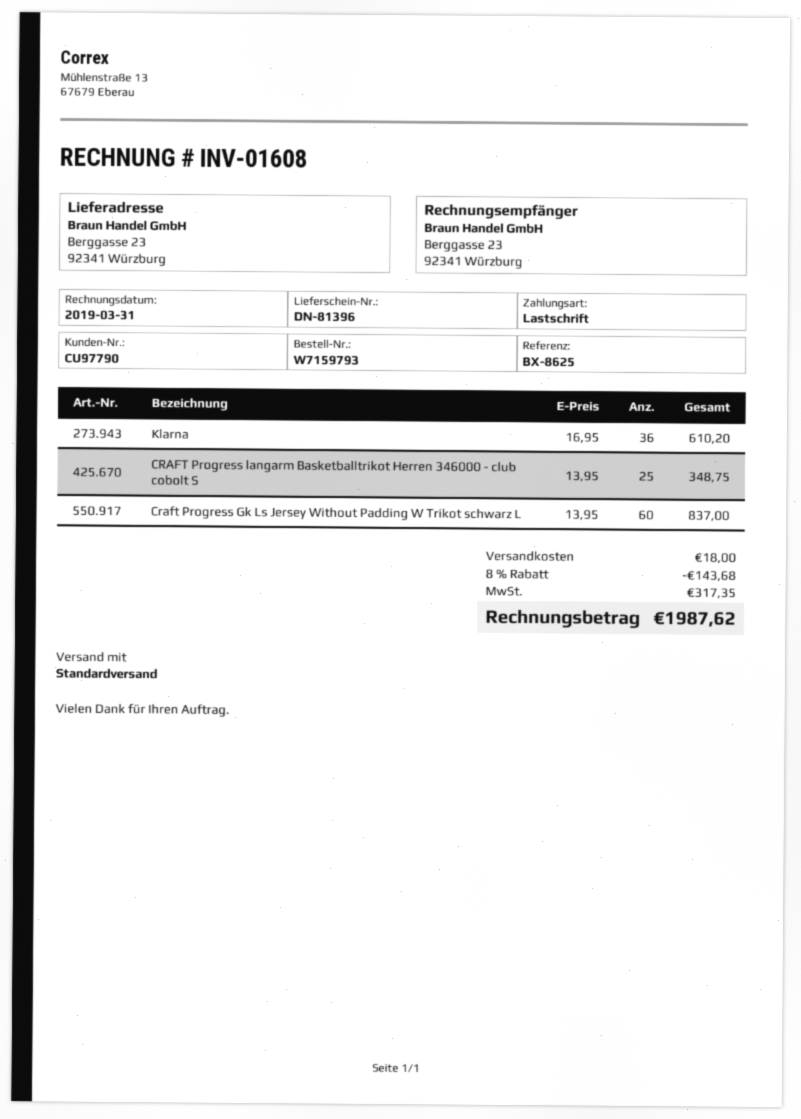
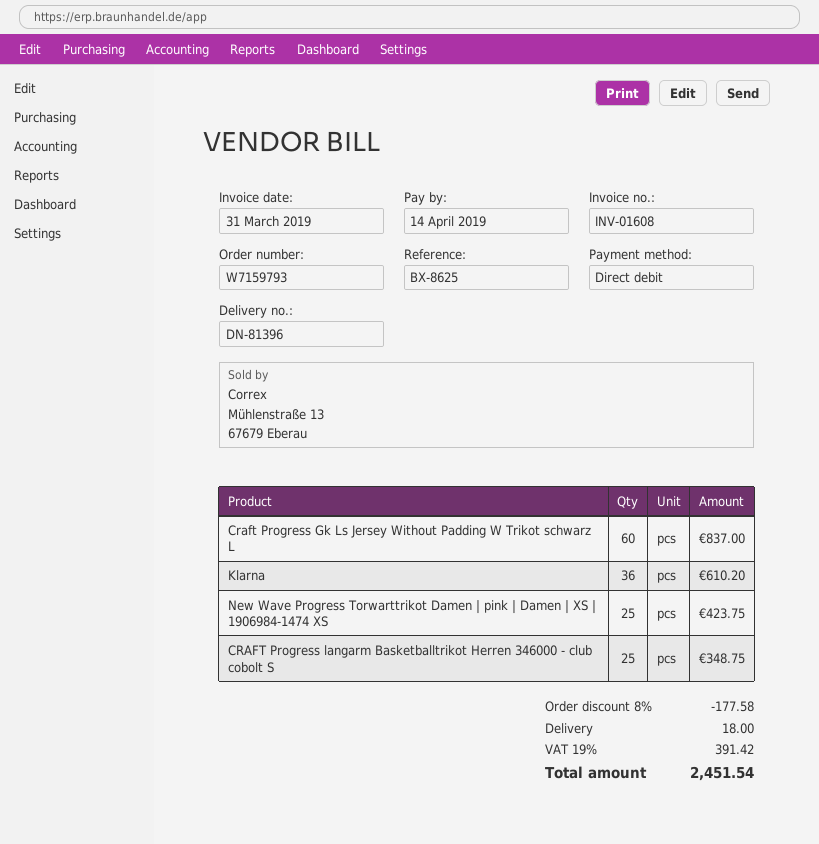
New Wave Progress Torwarttrikot Damen | pink | Damen | XS | 1906984-1474 XS: none -> 25 for 423.75
discount: 8% = 143.68 -> 8% = 177.58
tax: 317.35 -> 391.42
total: 1987.62 -> 2451.54

